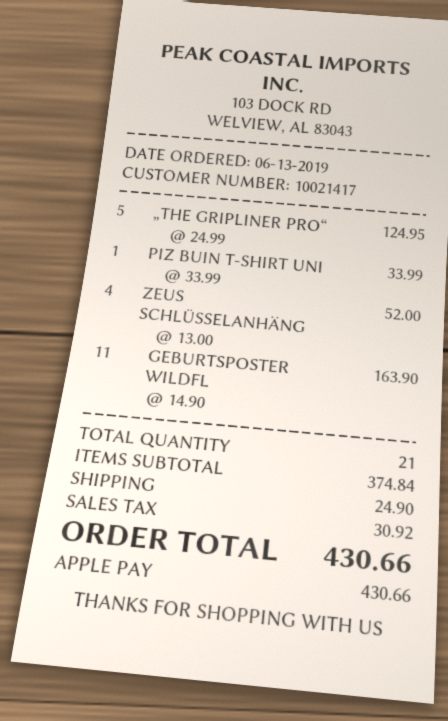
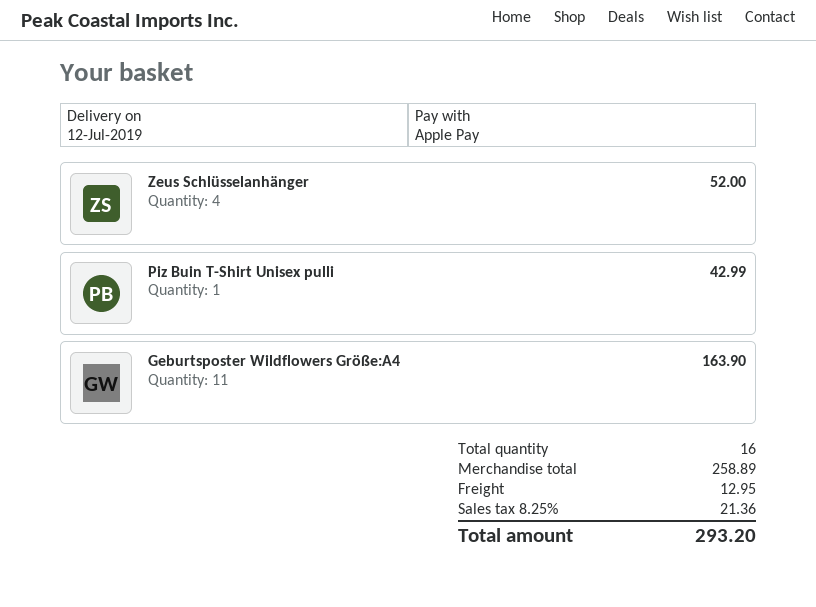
„THE GRIPLINER PRO“: 5 for 124.95 -> none
PIZ BUIN T-SHIRT UNI: 1 for 33.99 -> 1 for 42.99
total quantity: 21 -> 16
subtotal: 374.84 -> 258.89
shipping: 24.90 -> 12.95
tax: 30.92 -> 21.36
total: 430.66 -> 293.20

